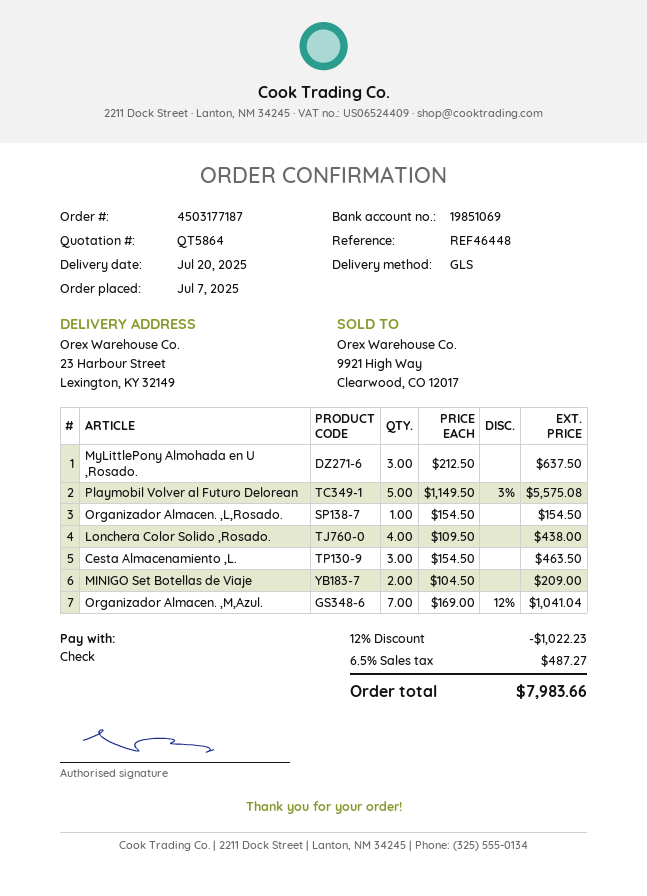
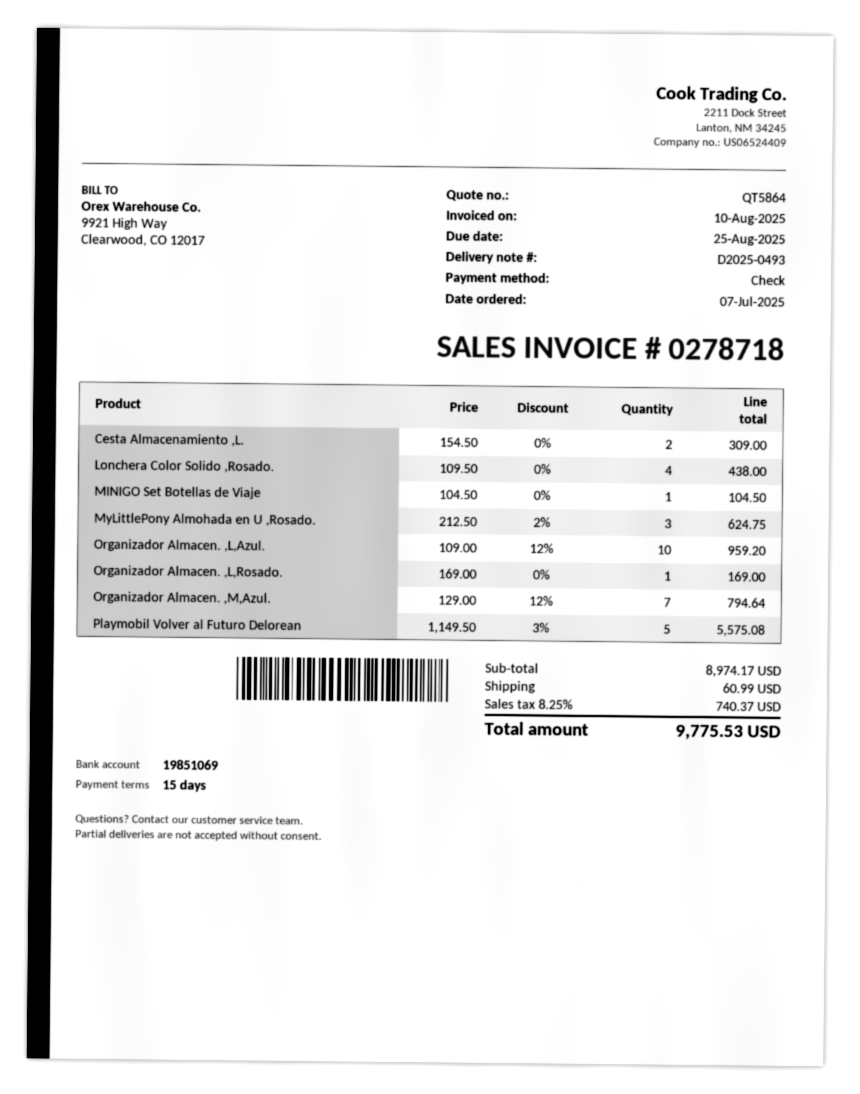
MyLittlePony Almohada en U ,Rosado.: 3 x 212.50 = 637.50 -> 3 x 212.50 - 2% = 624.75
Organizador Almacen. ,L,Rosado.: 1 x 154.50 = 154.50 -> 1 x 169.00 = 169.00
Cesta Almacenamiento ,L.: 3 x 154.50 = 463.50 -> 2 x 154.50 = 309.00
MINIGO Set Botellas de Viaje: 2 x 104.50 = 209.00 -> 1 x 104.50 = 104.50
Organizador Almacen. ,M,Azul.: 7 x 169.00 - 12% = 1041.04 -> 7 x 129.00 - 12% = 794.64
Organizador Almacen. ,L,Azul.: none -> 10 x 109.00 - 12% = 959.20
discount: 12% = 1022.23 -> none
shipping: none -> 60.99
tax: 6.5% = 487.27 -> 8.25% = 740.37
total: 7983.66 -> 9775.53

